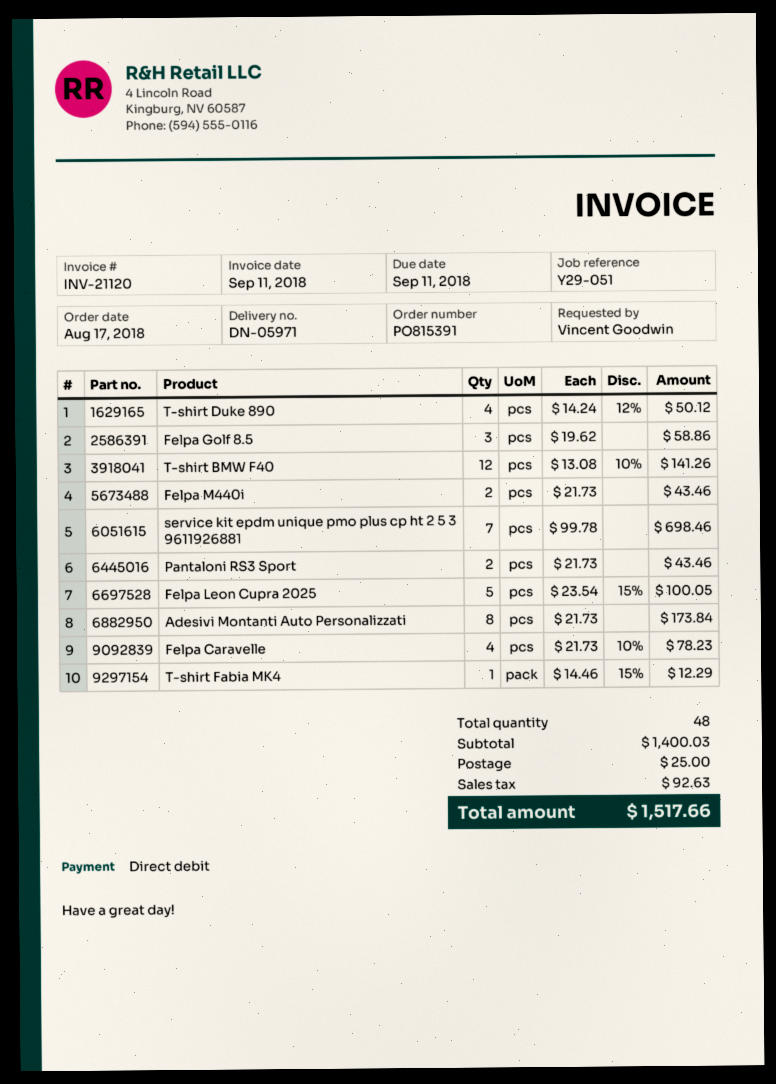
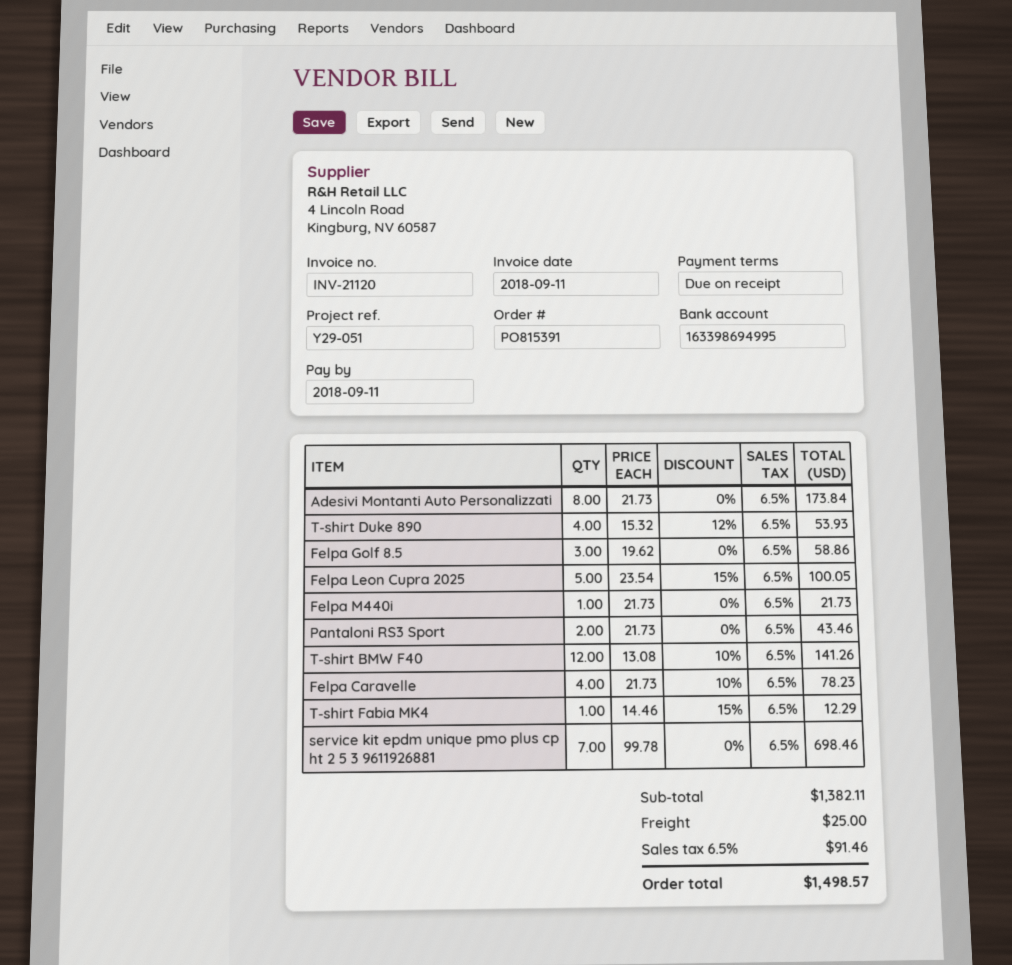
T-shirt Duke 890: 4 x 14.24 - 12% = 50.12 -> 4 x 15.32 - 12% = 53.93
Felpa M440i: 2 x 21.73 = 43.46 -> 1 x 21.73 = 21.73
subtotal: 1400.03 -> 1382.11
tax: 92.63 -> 91.46
total: 1517.66 -> 1498.57

